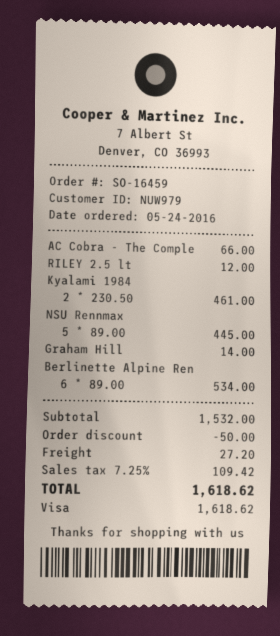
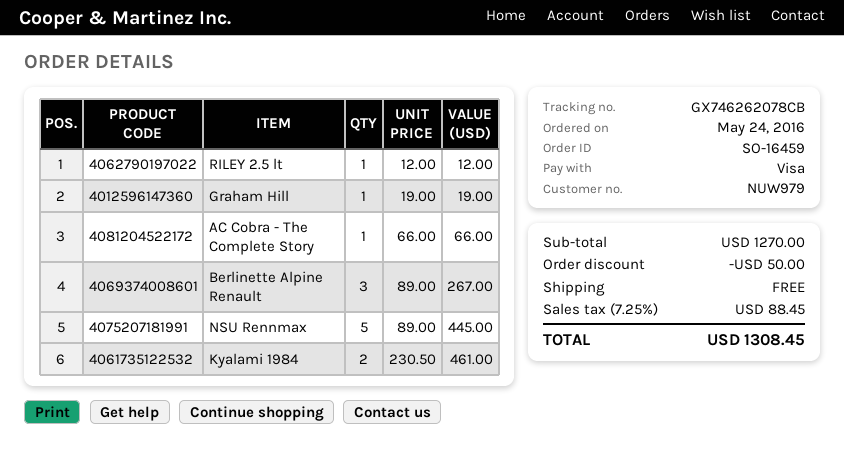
Graham Hill: 1 x 14.00 = 14.00 -> 1 x 19.00 = 19.00
Berlinette Alpine Ren: 6 x 89.00 = 534.00 -> 3 x 89.00 = 267.00
subtotal: 1532.00 -> 1270.00
shipping: 27.20 -> 0.00
tax: 7.25% = 109.42 -> 7.25% = 88.45
total: 1618.62 -> 1308.45

